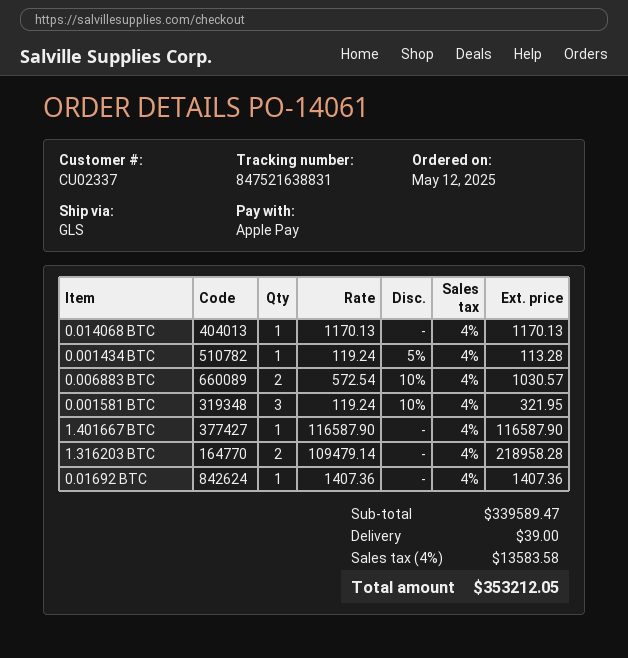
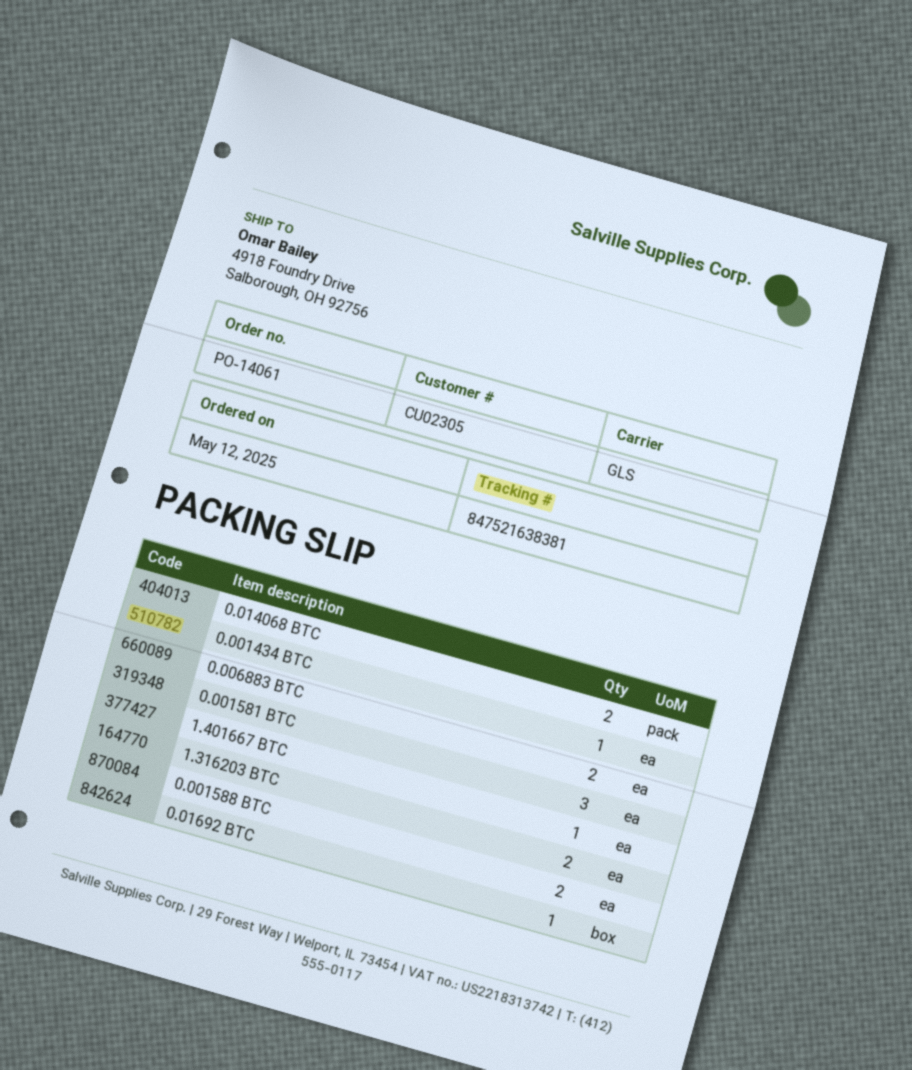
customer number: CU02337 -> CU02305
tracking number: 847521638831 -> 847521638381
0.014068 BTC: 1 -> 2
0.001588 BTC: none -> 2

